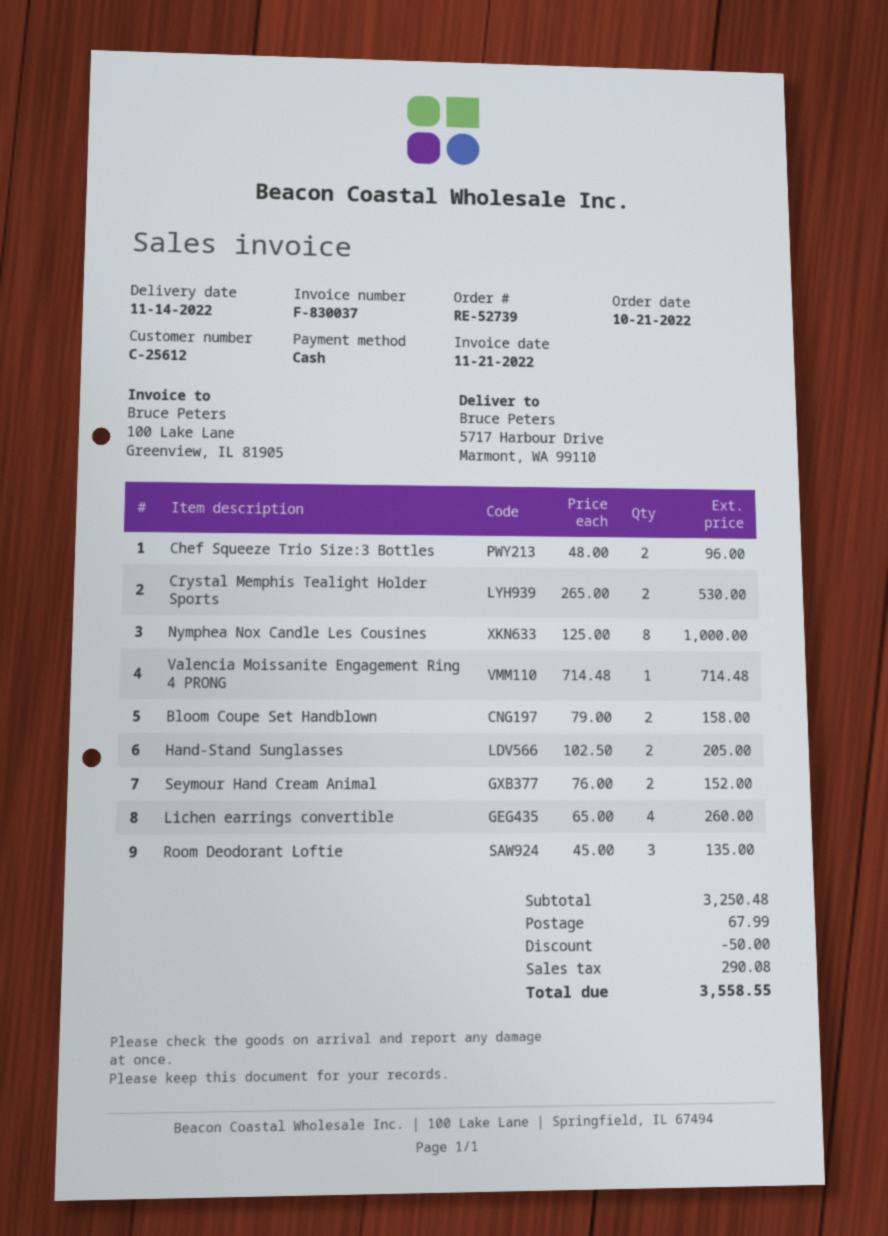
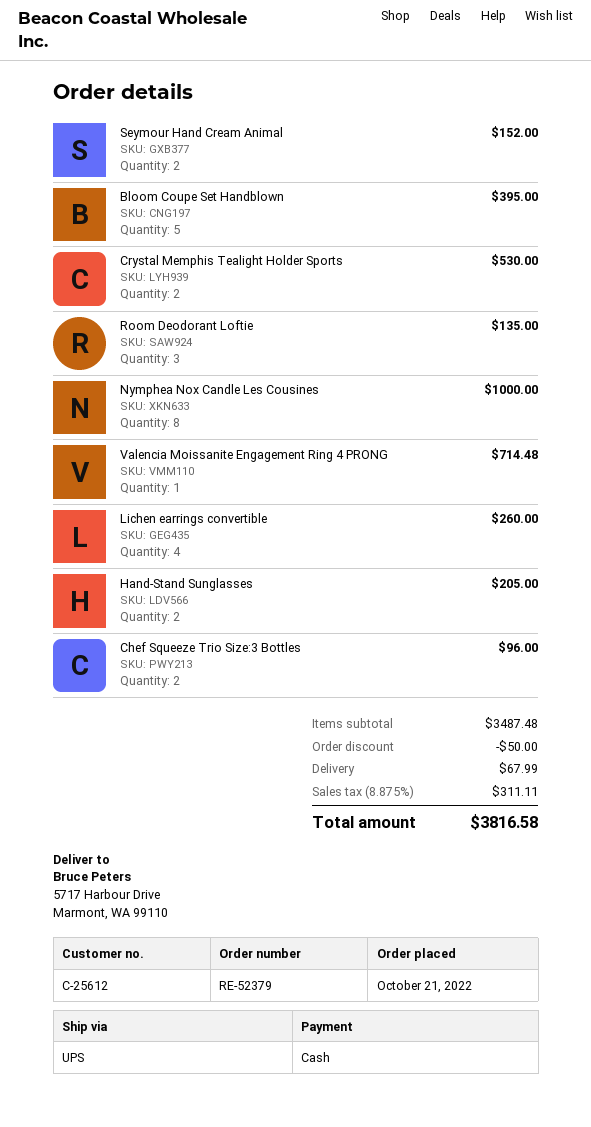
order number: RE-52739 -> RE-52379
Bloom Coupe Set Handblown: 2 for 158.00 -> 5 for 395.00
subtotal: 3250.48 -> 3487.48
tax: 290.08 -> 311.11
total: 3558.55 -> 3816.58

